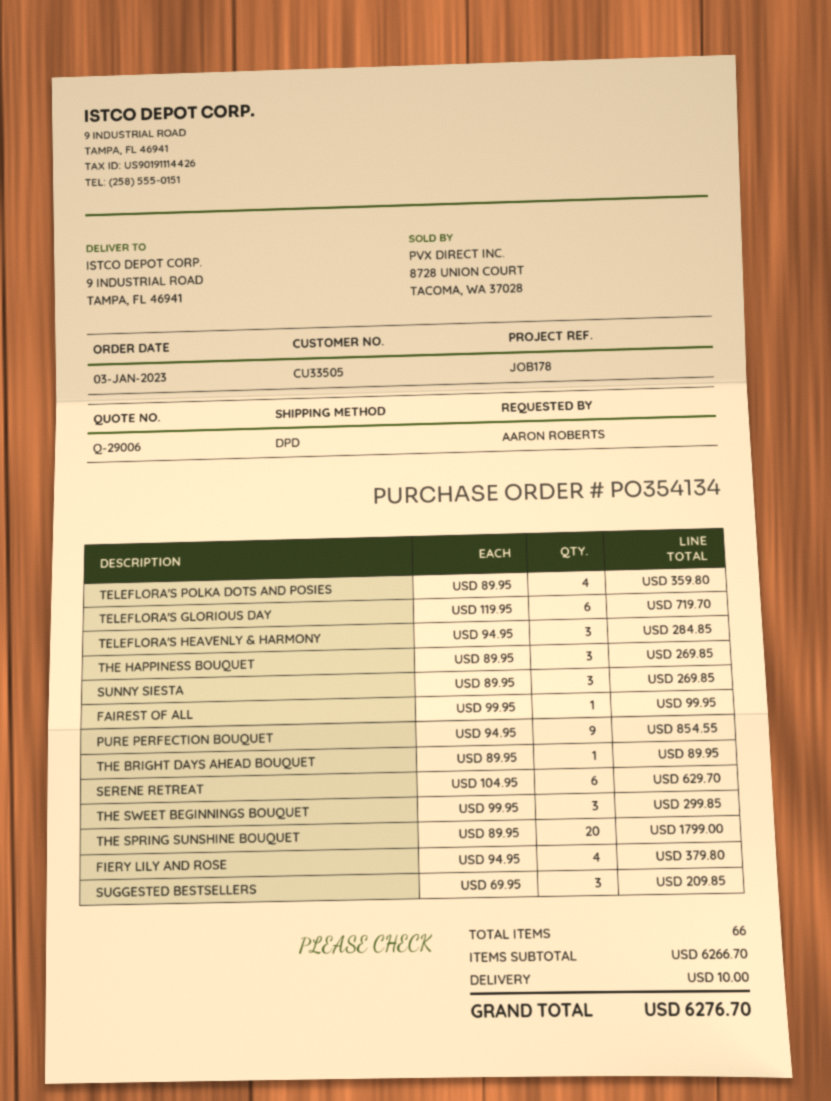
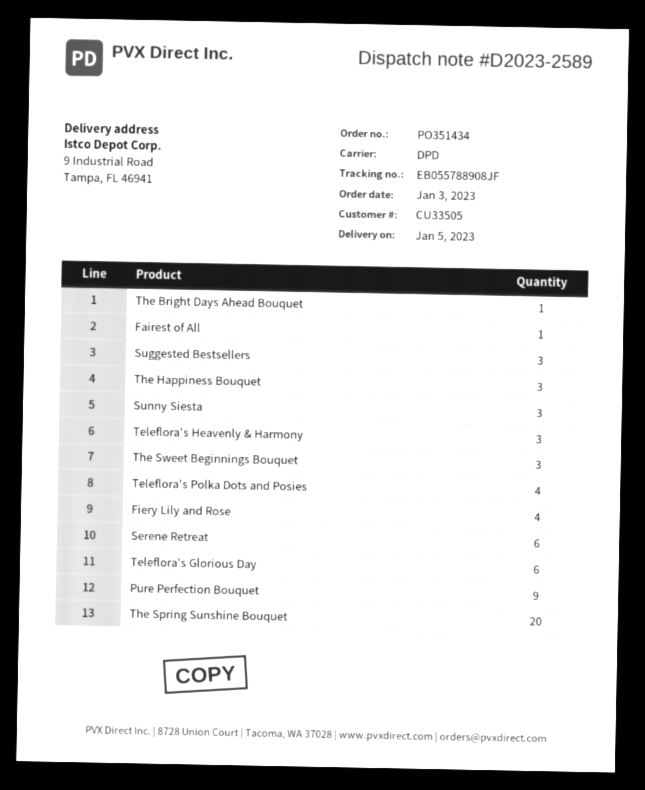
order number: PO354134 -> PO351434

